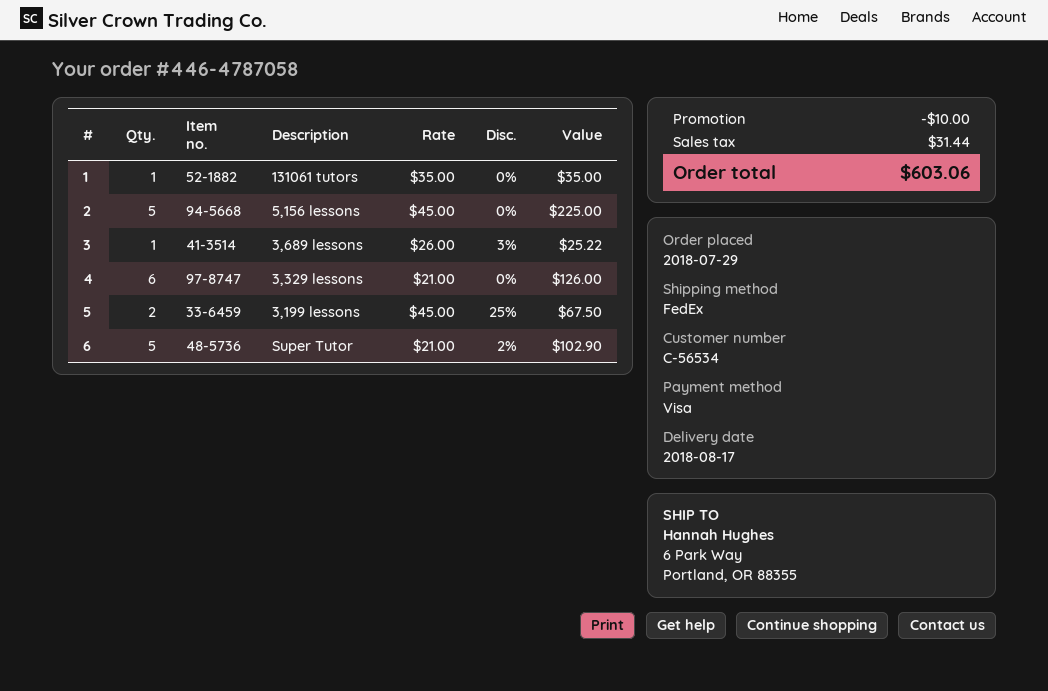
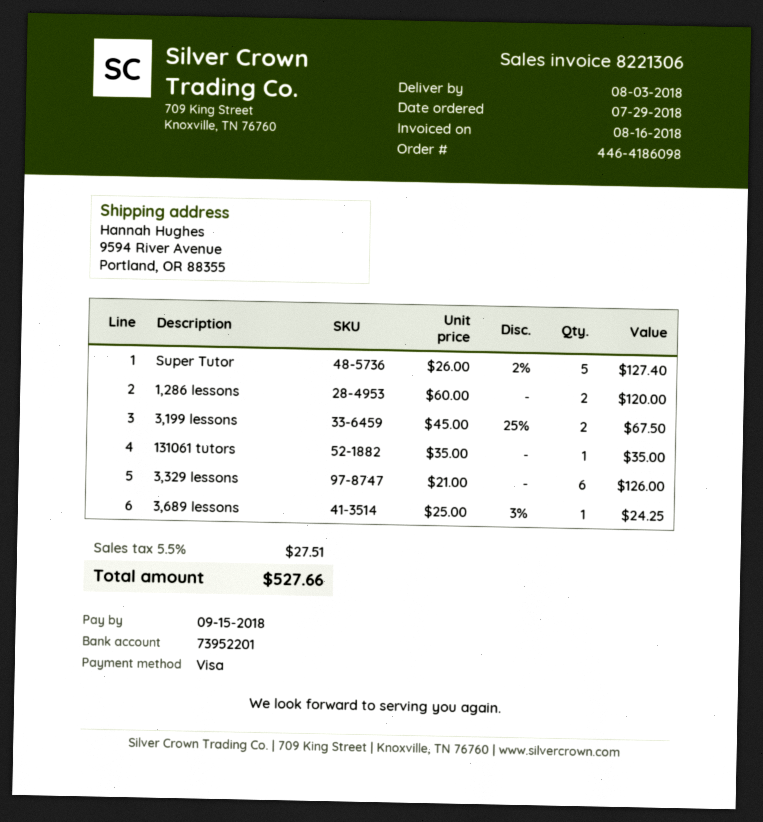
order number: 446-4787058 -> 446-4186098
delivery date: 2018-08-17 -> 2018-08-03
ship to: 6 Park Way, Portland, OR 88355 -> 9594 River Avenue, Portland, OR 88355
5,156 lessons: 5 x 45.00 = 225.00 -> none
3,689 lessons: 1 x 26.00 - 3% = 25.22 -> 1 x 25.00 - 3% = 24.25
Super Tutor: 5 x 21.00 - 2% = 102.90 -> 5 x 26.00 - 2% = 127.40
1,286 lessons: none -> 2 x 60.00 = 120.00
discount: 10.00 -> none
tax: 31.44 -> 27.51
total: 603.06 -> 527.66

